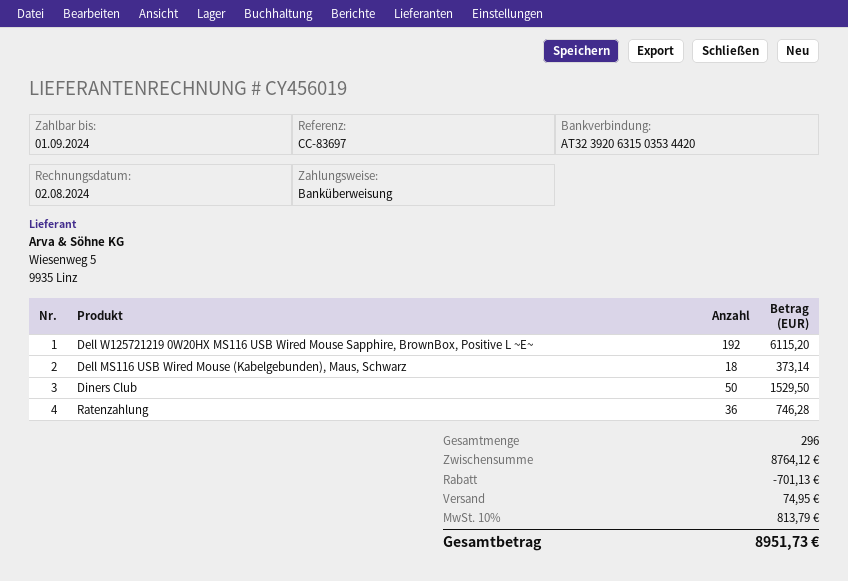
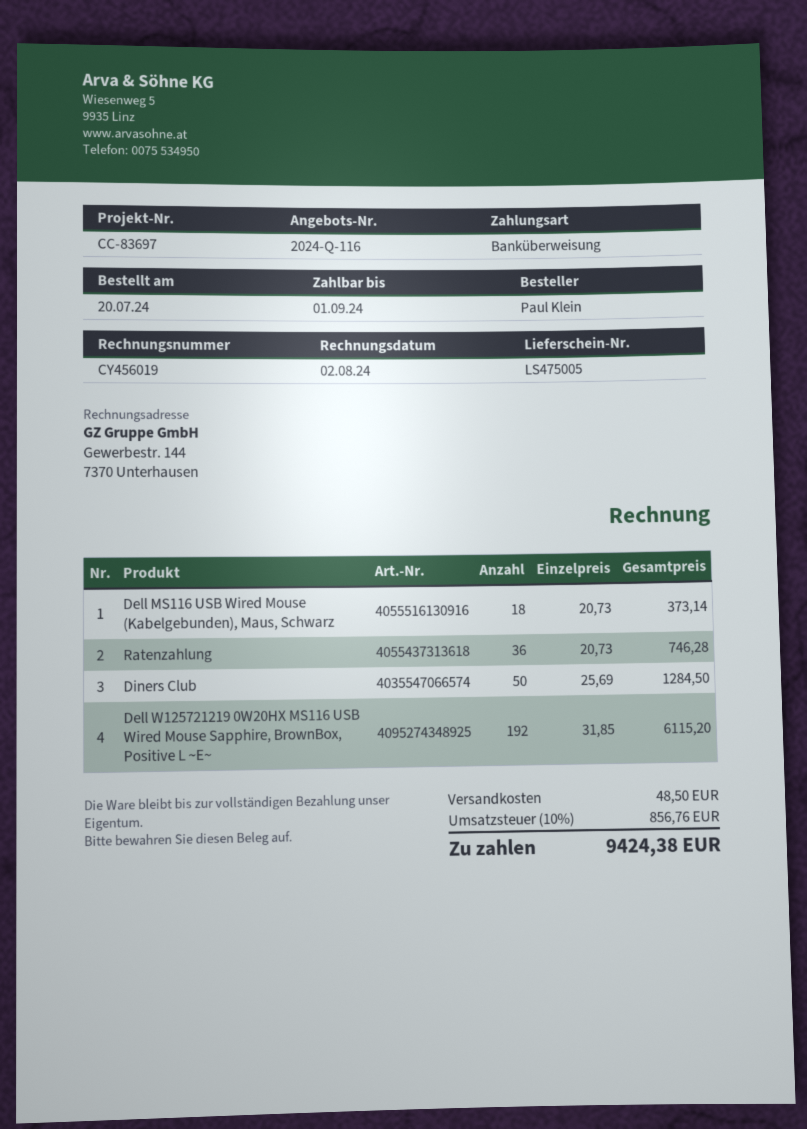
Diners Club: 50 for 1529.50 -> 50 for 1284.50
discount: 701.13 -> none
shipping: 74.95 -> 48.50
tax: 10% = 813.79 -> 10% = 856.76
total: 8951.73 -> 9424.38

